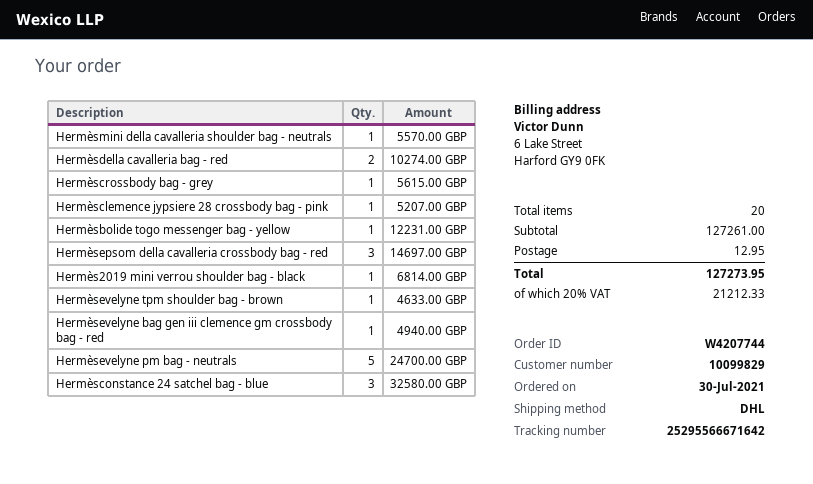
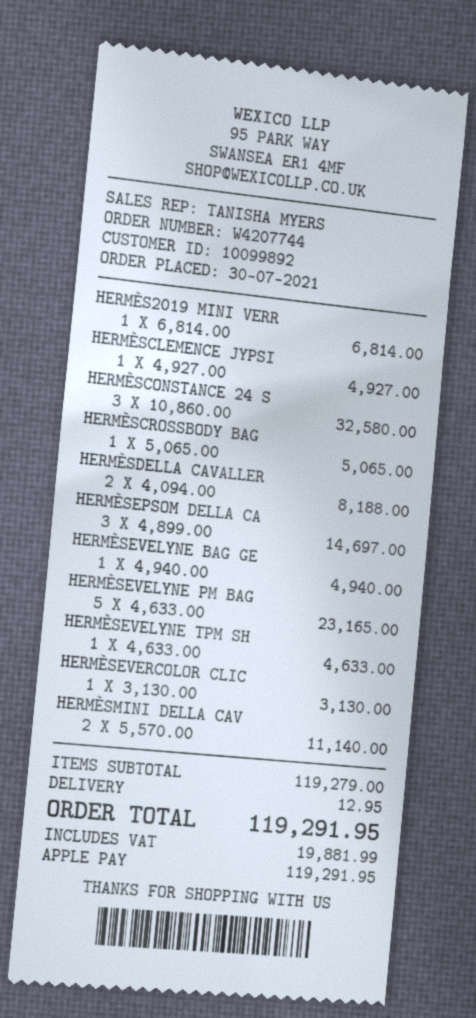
customer number: 10099829 -> 10099892
Hermèsmini della cavalleria shoulder bag - neutrals: 1 for 5570.00 -> 2 for 11140.00
Hermèsdella cavalleria bag - red: 2 for 10274.00 -> 2 for 8188.00
Hermèscrossbody bag - grey: 1 for 5615.00 -> 1 for 5065.00
Hermèsclemence jypsiere 28 crossbody bag - pink: 1 for 5207.00 -> 1 for 4927.00
Hermèsbolide togo messenger bag - yellow: 1 for 12231.00 -> none
Hermèsevelyne pm bag - neutrals: 5 for 24700.00 -> 5 for 23165.00
HERMÈSEVERCOLOR CLIC: none -> 1 for 3130.00
subtotal: 127261.00 -> 119279.00
tax: 21212.33 -> 19881.99
total: 127273.95 -> 119291.95

